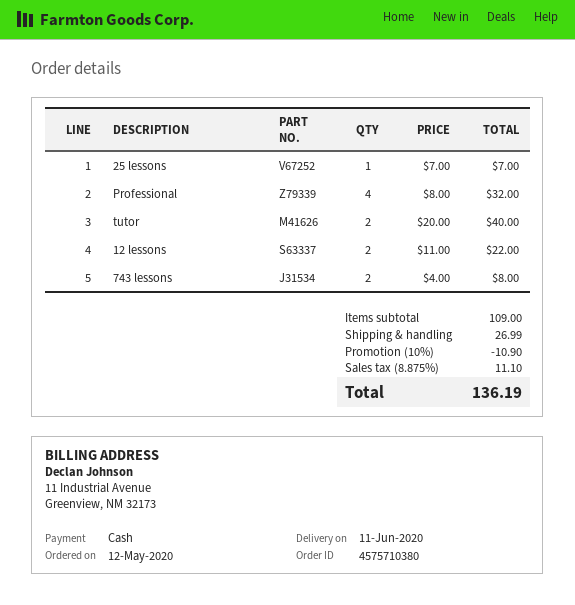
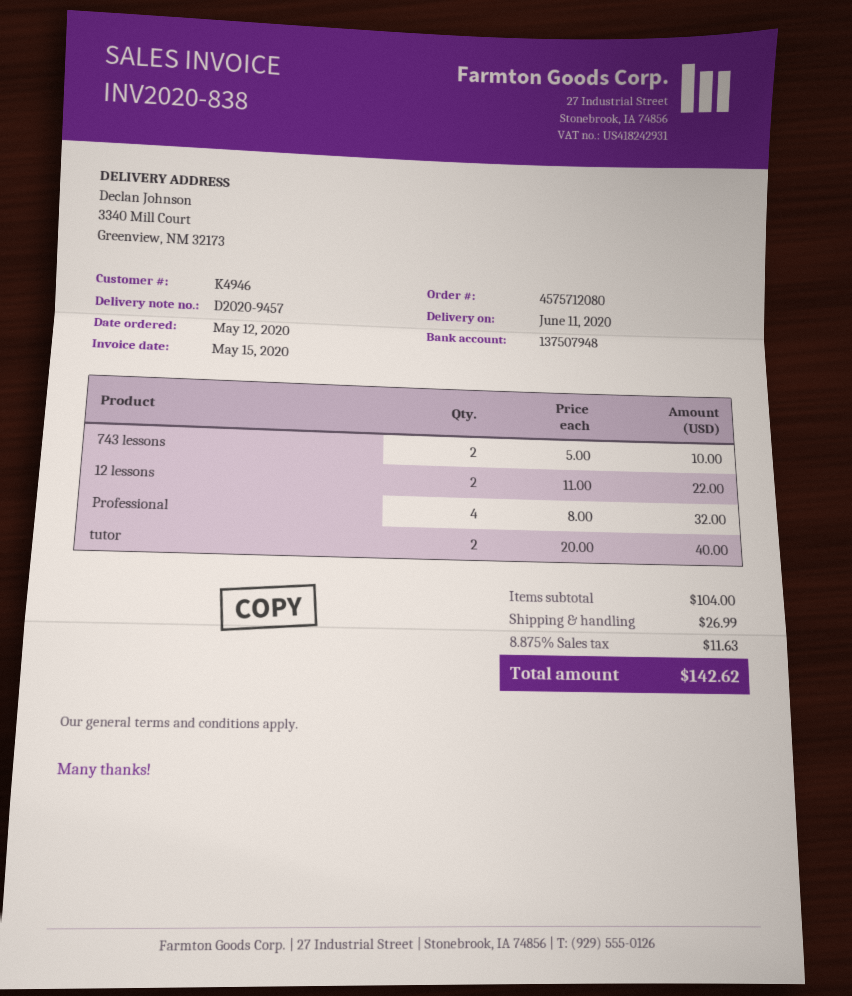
order number: 4575710380 -> 4575712080
25 lessons: 1 x 7.00 = 7.00 -> none
743 lessons: 2 x 4.00 = 8.00 -> 2 x 5.00 = 10.00
subtotal: 109.00 -> 104.00
discount: 10% = 10.90 -> none
tax: 8.875% = 11.10 -> 8.875% = 11.63
total: 136.19 -> 142.62

